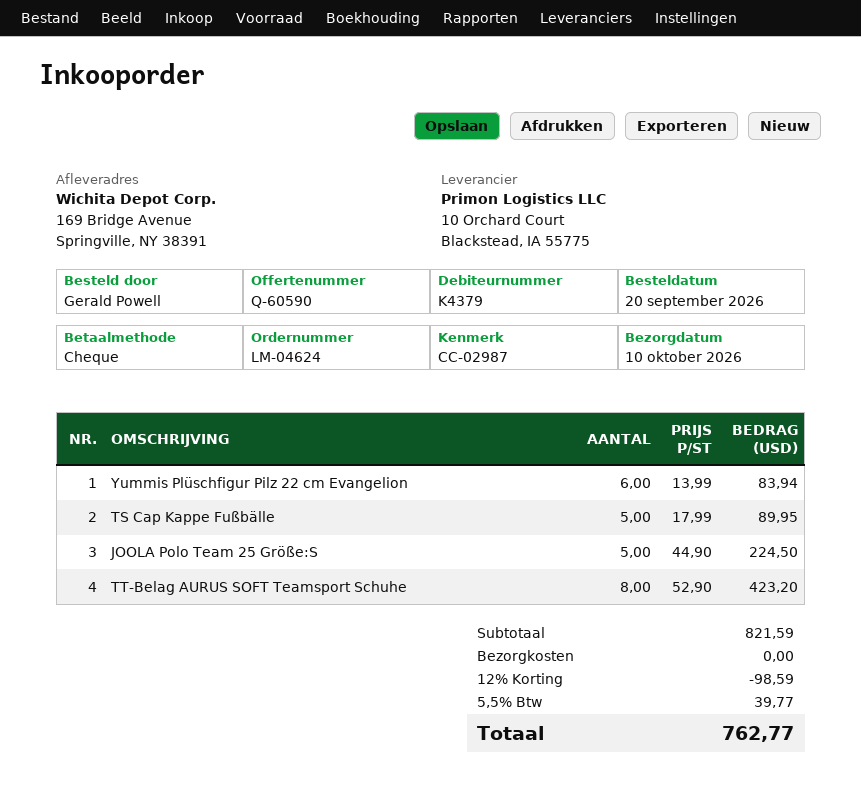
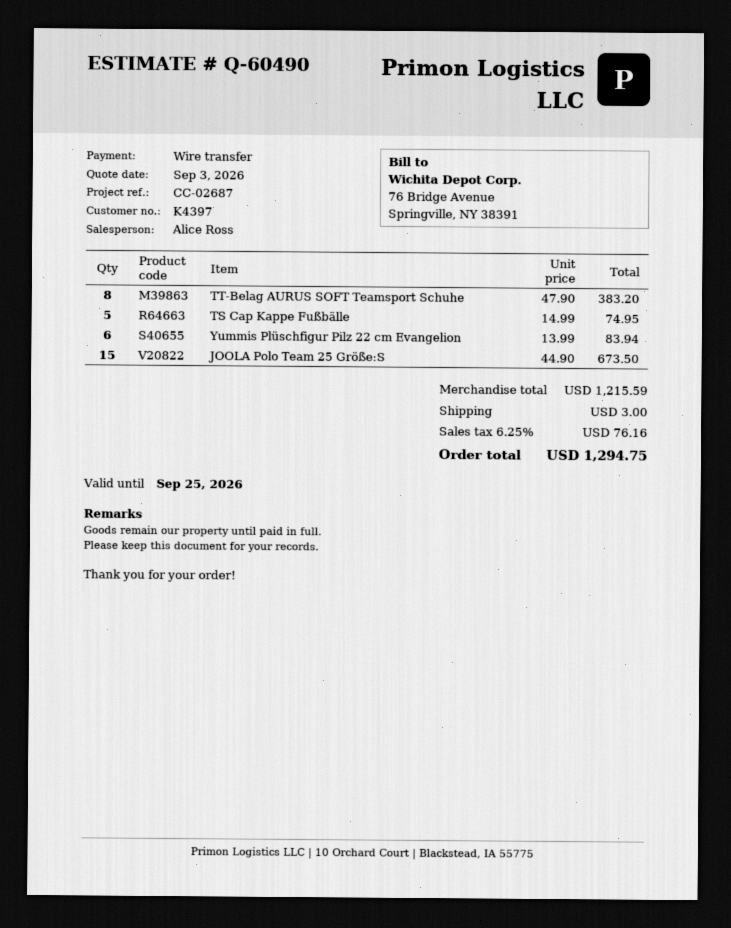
quote number: Q-60590 -> Q-60490
customer number: K4379 -> K4397
reference: CC-02987 -> CC-02687
payment method: cheque -> bank transfer
TS Cap Kappe Fußbälle: 5 x 17.99 = 89.95 -> 5 x 14.99 = 74.95
JOOLA Polo Team 25 Größe:S: 5 x 44.90 = 224.50 -> 15 x 44.90 = 673.50
TT-Belag AURUS SOFT Teamsport Schuhe: 8 x 52.90 = 423.20 -> 8 x 47.90 = 383.20
subtotal: 821.59 -> 1215.59
discount: 12% = 98.59 -> none
shipping: 0.00 -> 3.00
tax: 5.5% = 39.77 -> 6.25% = 76.16
total: 762.77 -> 1294.75

